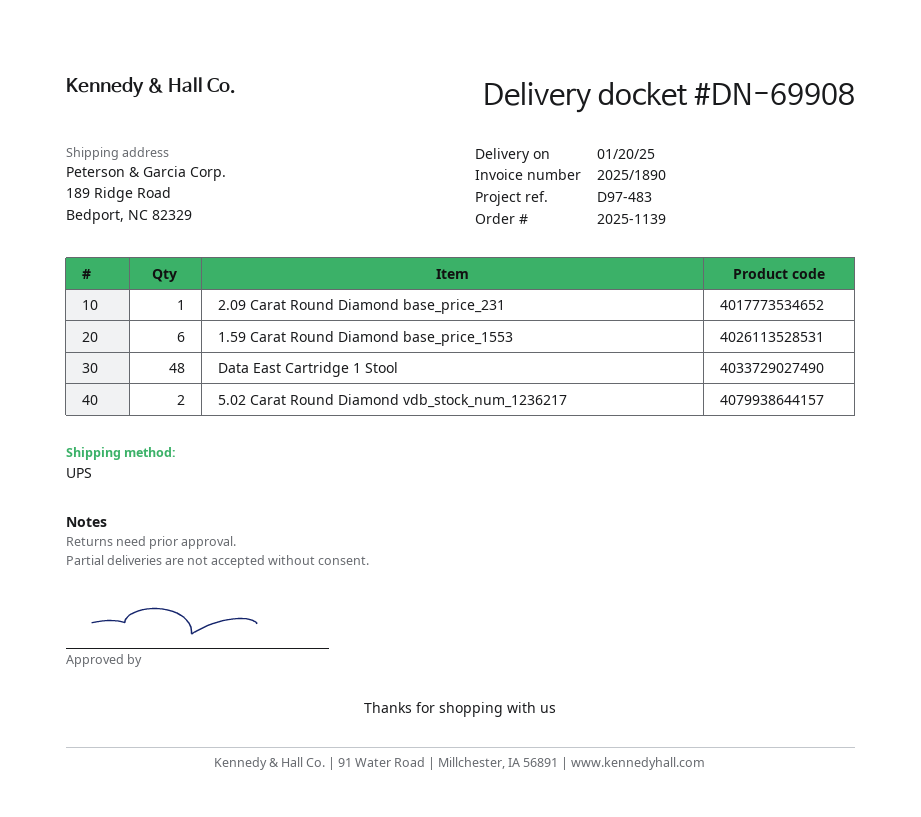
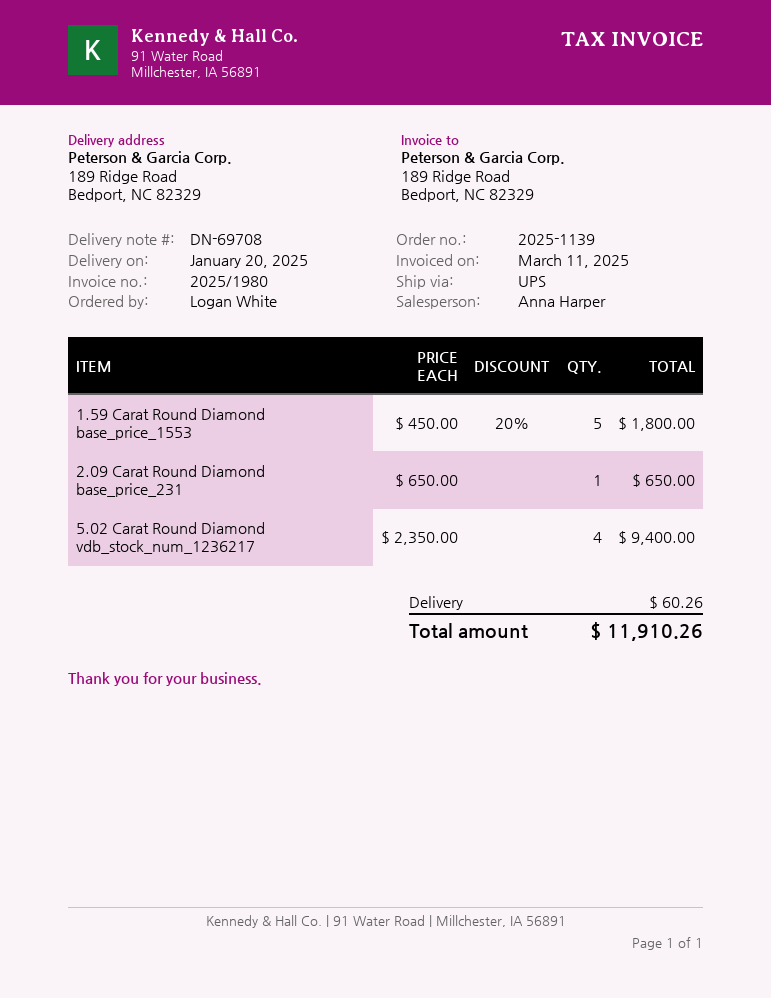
delivery note number: DN-69908 -> DN-69708
invoice number: 2025/1890 -> 2025/1980
1.59 Carat Round Diamond base_price_1553: 6 -> 5
Data East Cartridge 1 Stool: 48 -> none
5.02 Carat Round Diamond vdb_stock_num_1236217: 2 -> 4

